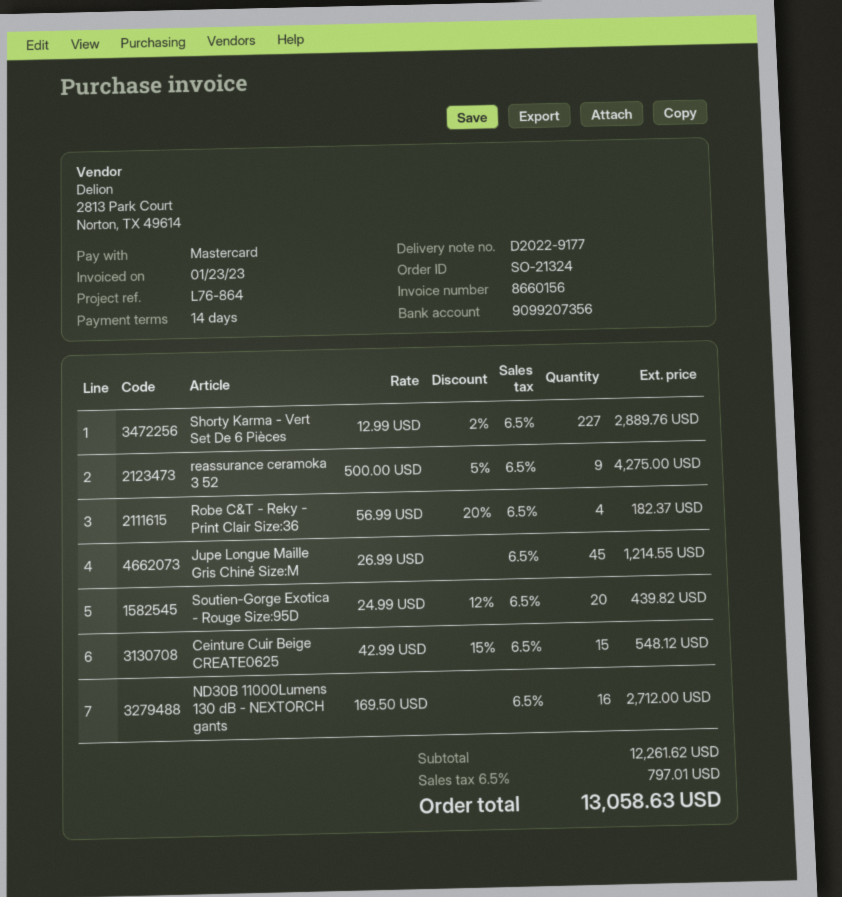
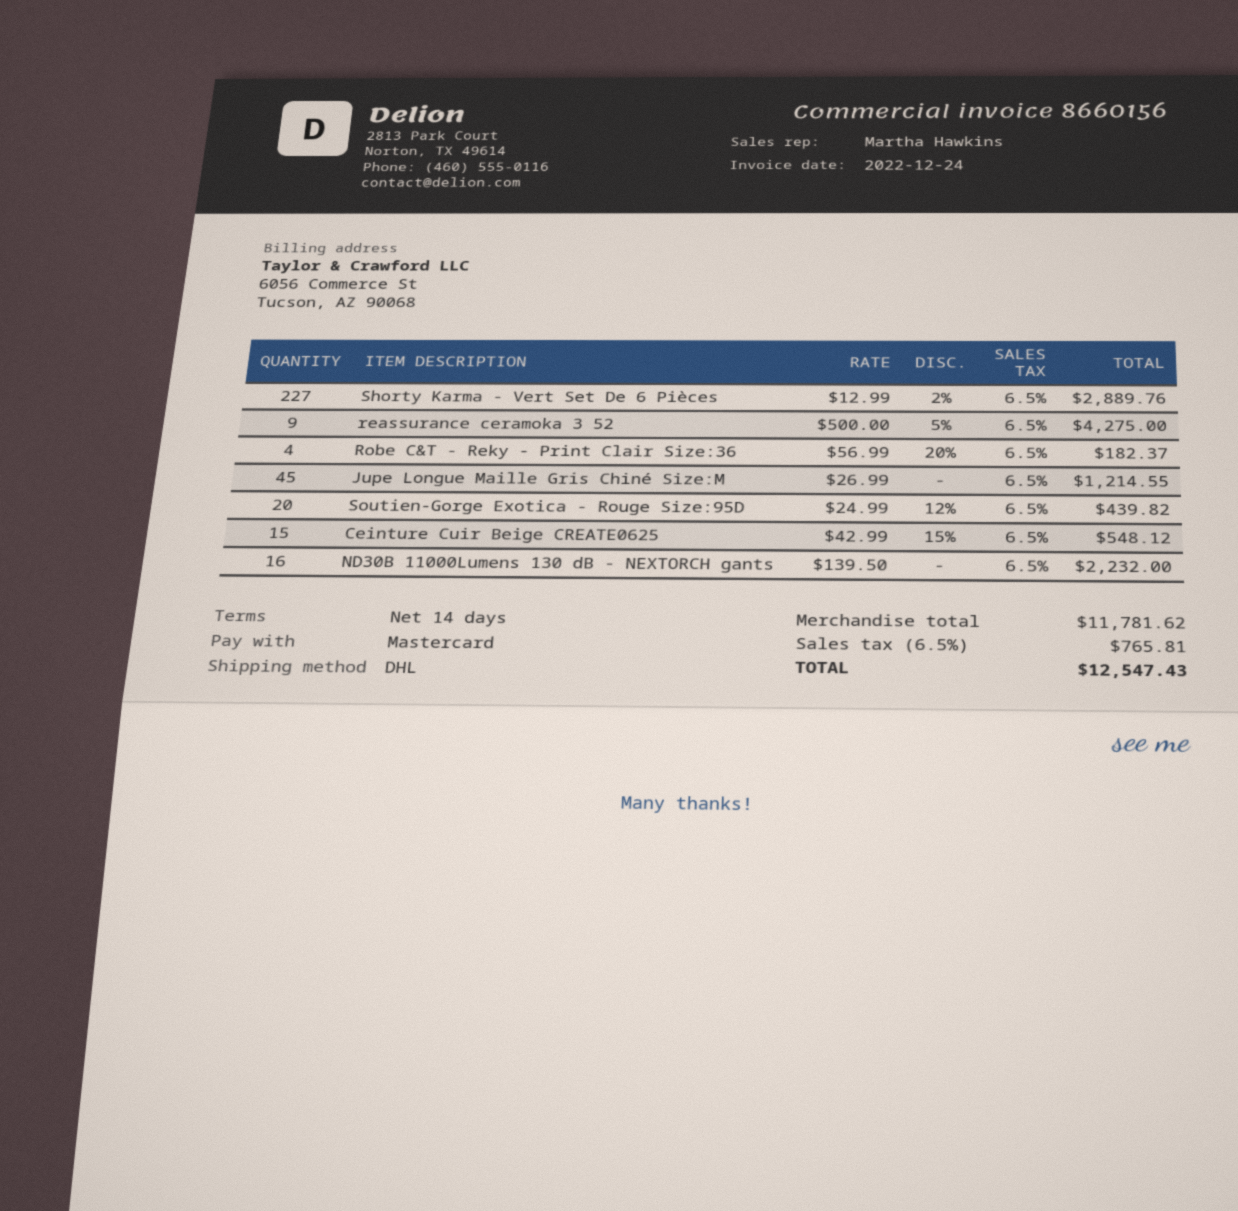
invoice date: 2023-01-23 -> 2022-12-24
ND30B 11000Lumens 130 dB - NEXTORCH gants: 16 x 169.50 = 2712.00 -> 16 x 139.50 = 2232.00
subtotal: 12261.62 -> 11781.62
tax: 6.5% = 797.01 -> 6.5% = 765.81
total: 13058.63 -> 12547.43

